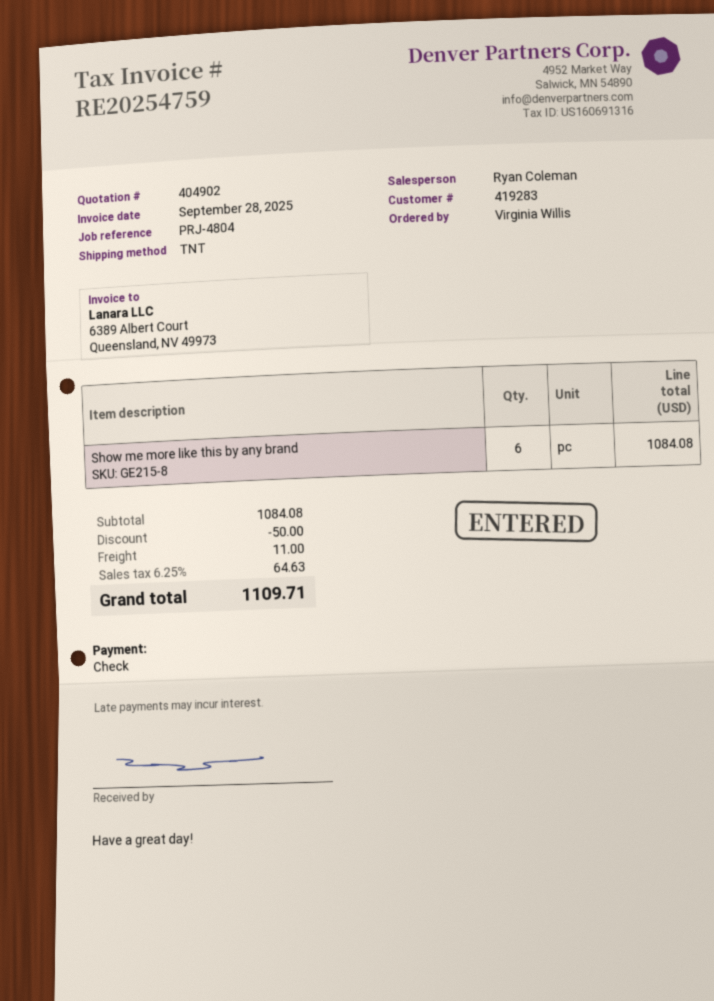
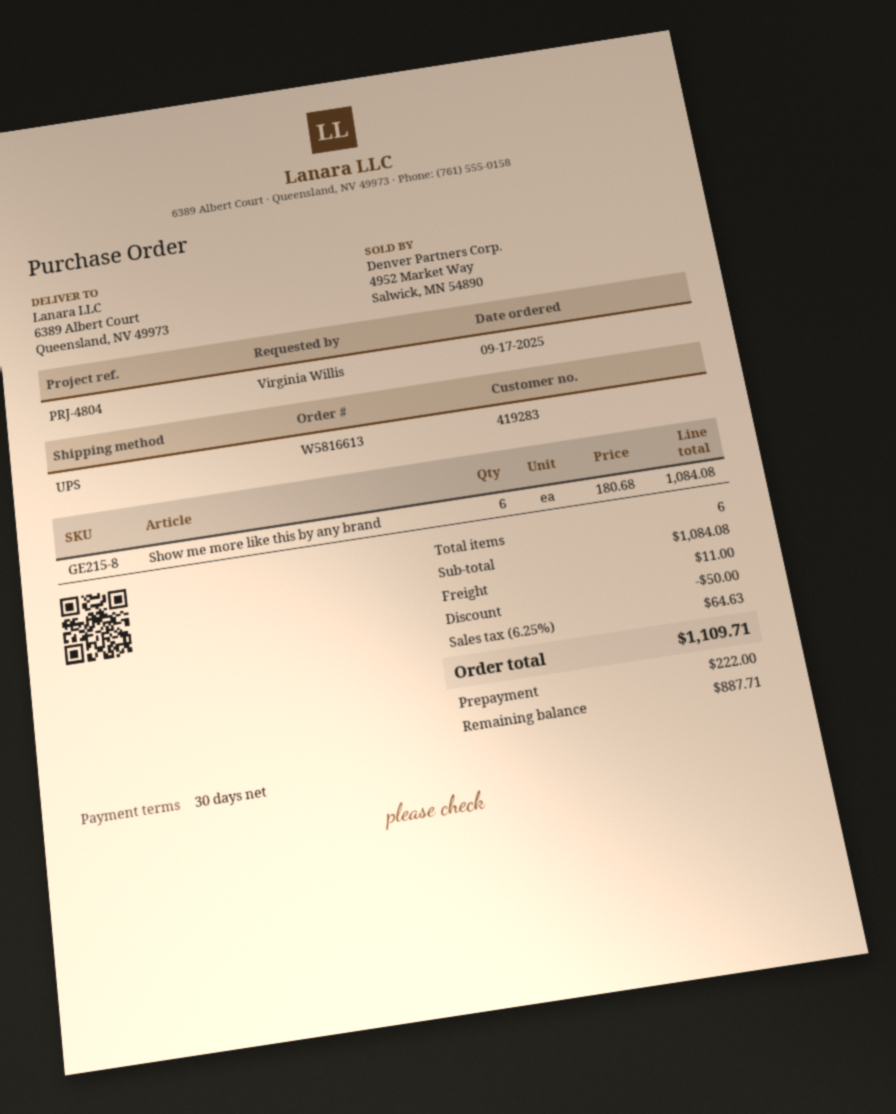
shipping method: TNT -> UPS

